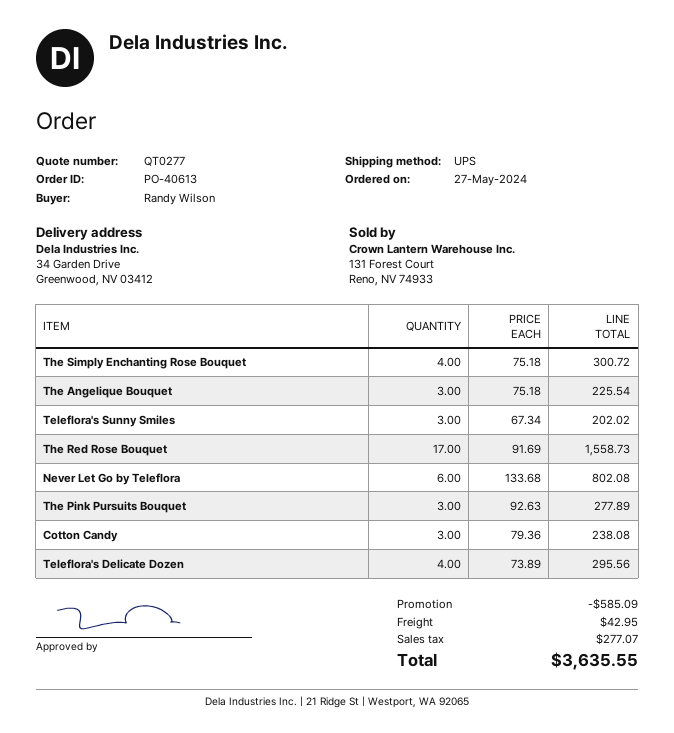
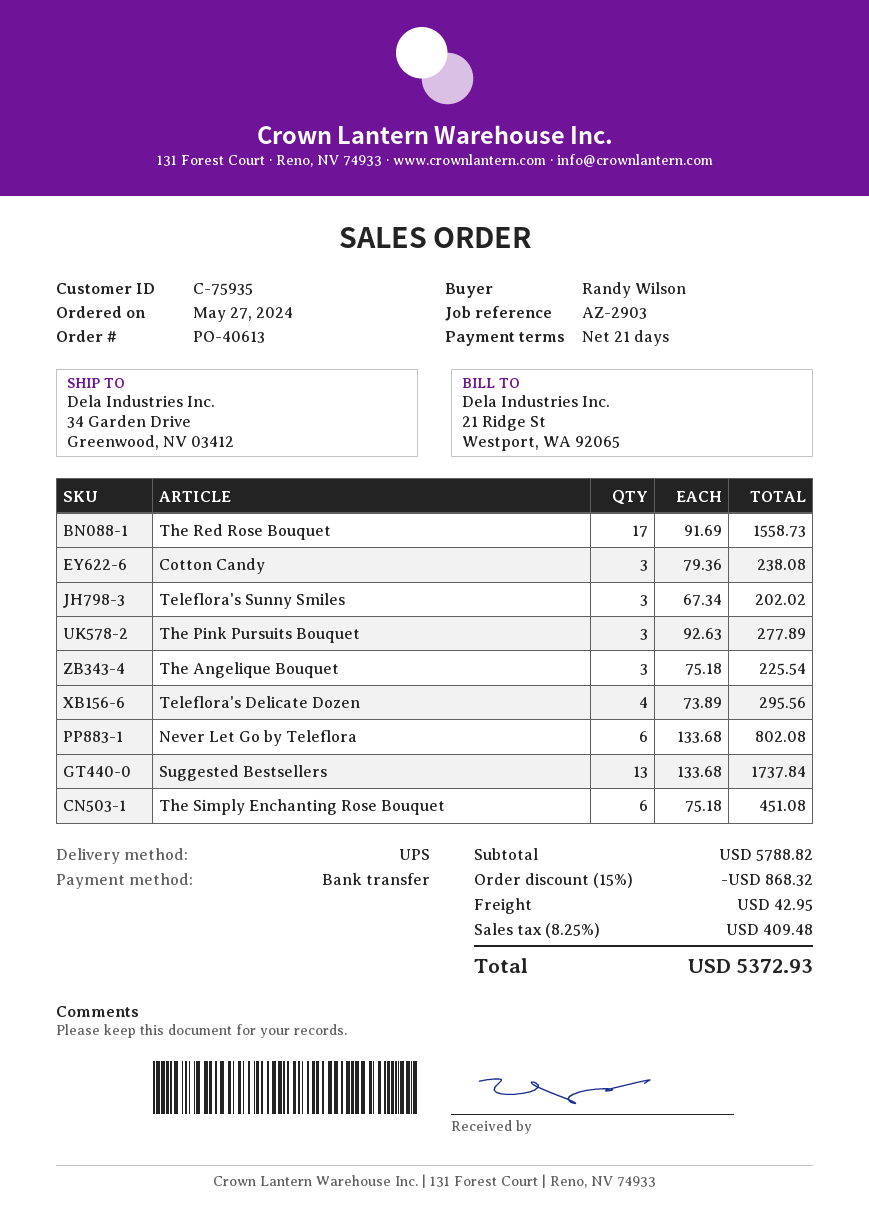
The Simply Enchanting Rose Bouquet: 4 x 75.18 = 300.72 -> 6 x 75.18 = 451.08
Suggested Bestsellers: none -> 13 x 133.68 = 1737.84
discount: 585.09 -> 868.32
tax: 277.07 -> 409.48
total: 3635.55 -> 5372.93

